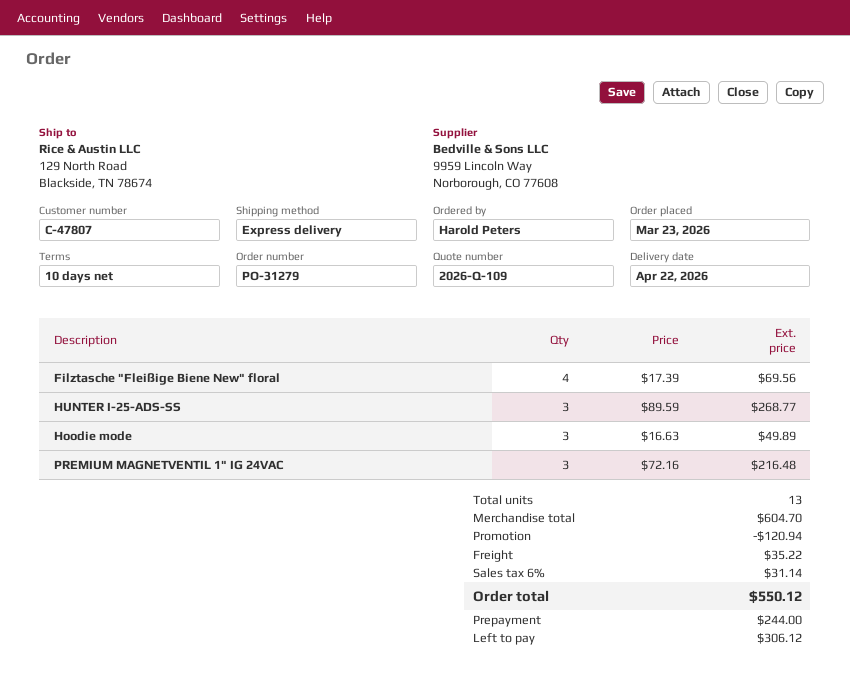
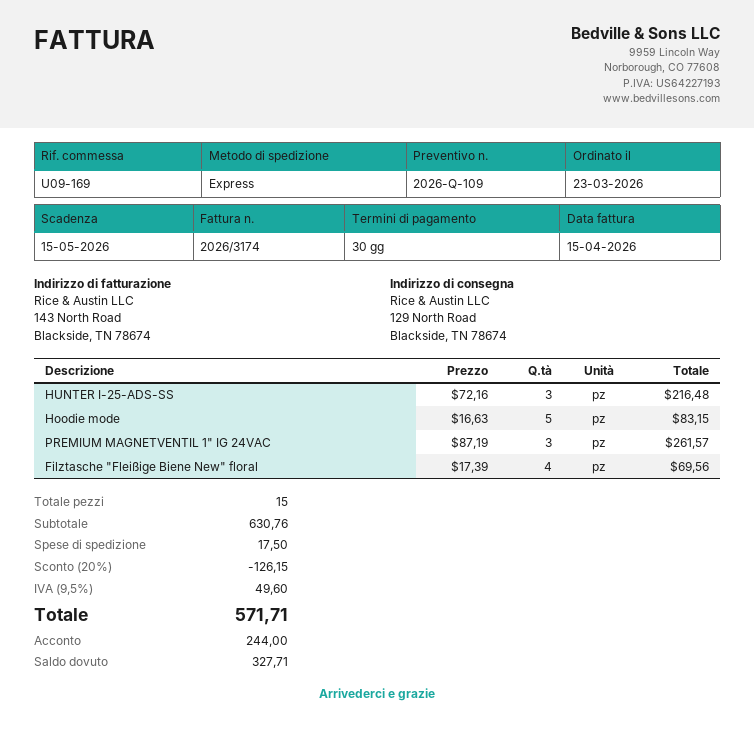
payment terms: 10 days -> 30 days
HUNTER I-25-ADS-SS: 3 x 89.59 = 268.77 -> 3 x 72.16 = 216.48
Hoodie mode: 3 x 16.63 = 49.89 -> 5 x 16.63 = 83.15
PREMIUM MAGNETVENTIL 1" IG 24VAC: 3 x 72.16 = 216.48 -> 3 x 87.19 = 261.57
total quantity: 13 -> 15
subtotal: 604.70 -> 630.76
discount: 120.94 -> 126.15
shipping: 35.22 -> 17.50
tax: 6% = 31.14 -> 9.5% = 49.60
total: 550.12 -> 571.71
balance: 306.12 -> 327.71

